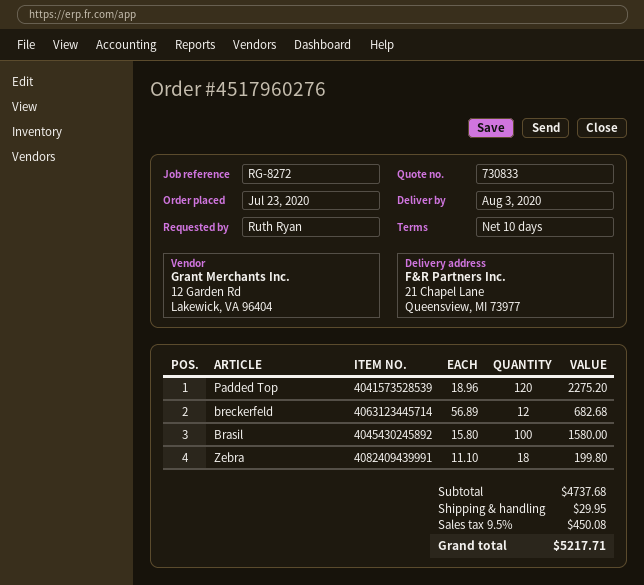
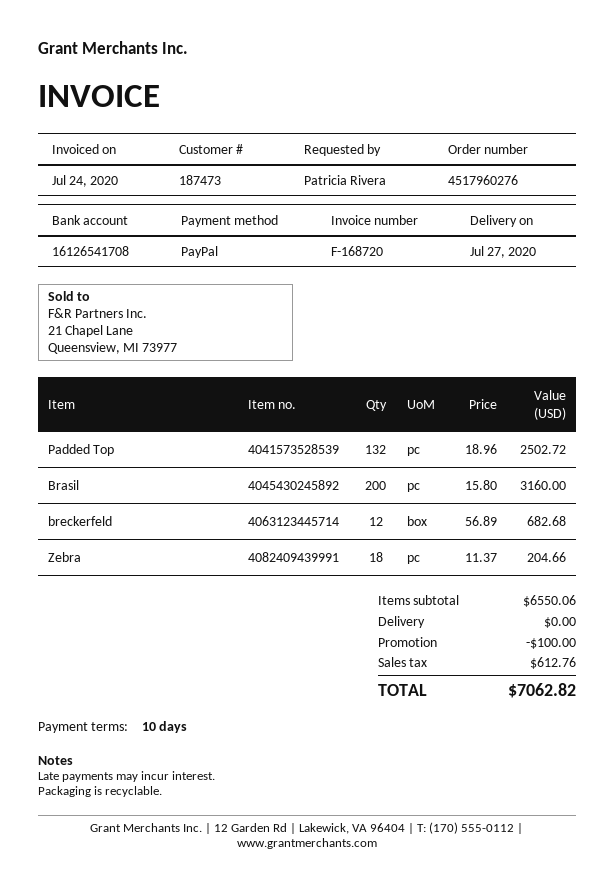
delivery date: 2020-08-03 -> 2020-07-27
ordered by: Ruth Ryan -> Patricia Rivera
Padded Top: 120 x 18.96 = 2275.20 -> 132 x 18.96 = 2502.72
Brasil: 100 x 15.80 = 1580.00 -> 200 x 15.80 = 3160.00
Zebra: 18 x 11.10 = 199.80 -> 18 x 11.37 = 204.66
subtotal: 4737.68 -> 6550.06
discount: none -> 100.00
shipping: 29.95 -> 0.00
tax: 450.08 -> 612.76
total: 5217.71 -> 7062.82

